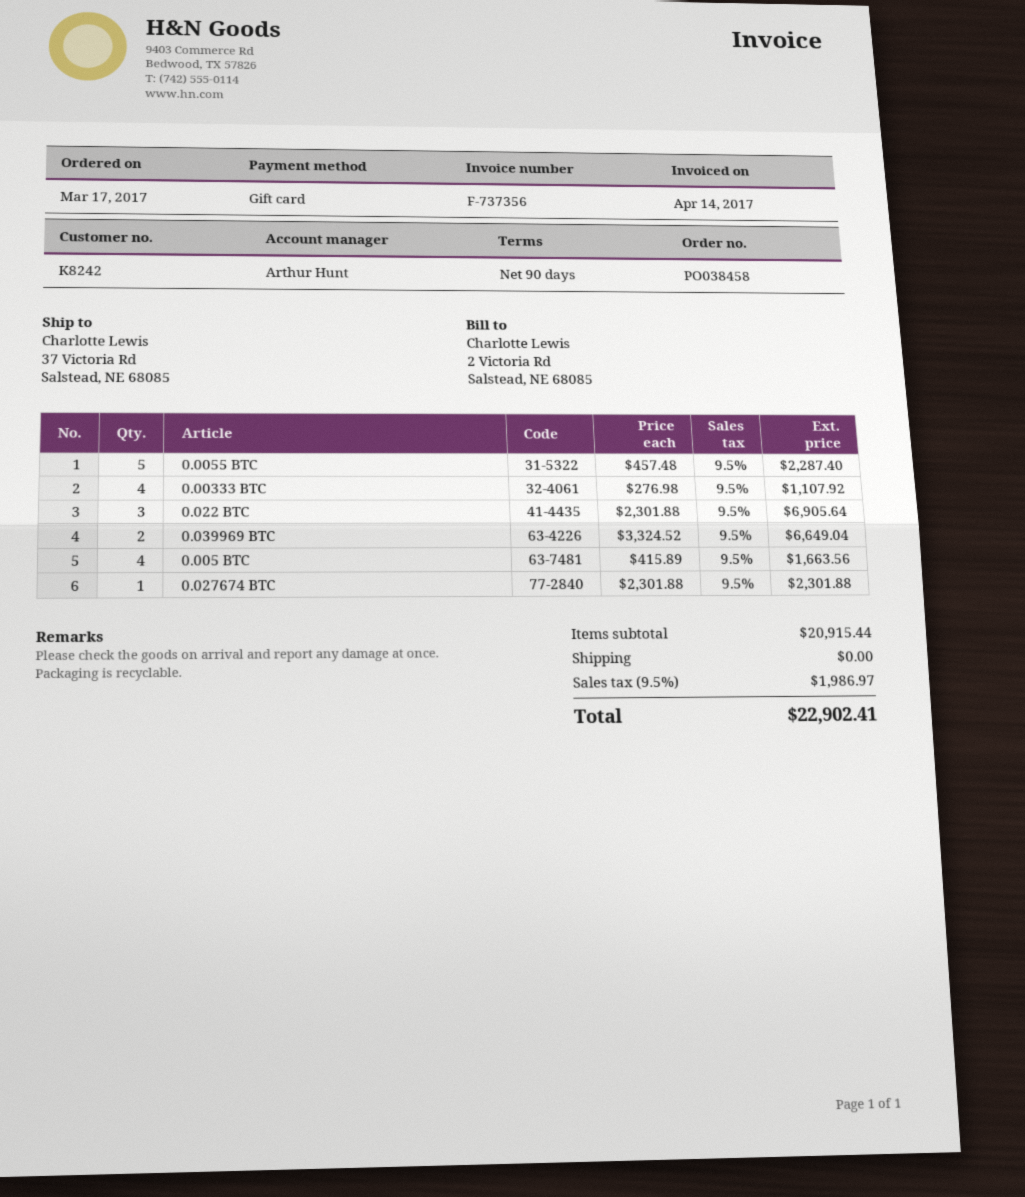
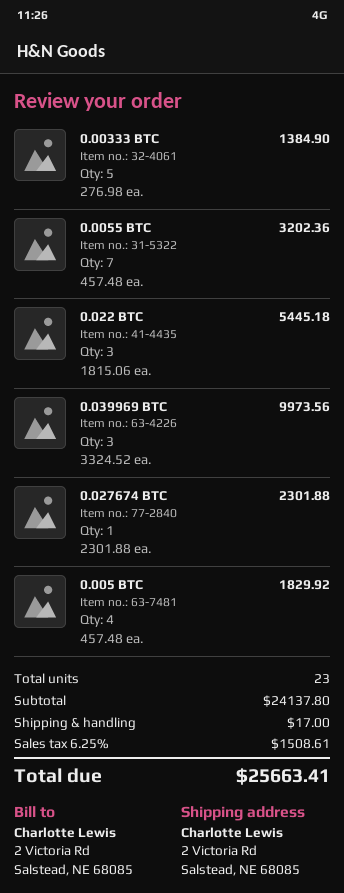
ship to: 37 Victoria Rd, Salstead, NE 68085 -> 2 Victoria Rd, Salstead, NE 68085
0.0055 BTC: 5 x 457.48 = 2287.40 -> 7 x 457.48 = 3202.36
0.00333 BTC: 4 x 276.98 = 1107.92 -> 5 x 276.98 = 1384.90
0.022 BTC: 3 x 2301.88 = 6905.64 -> 3 x 1815.06 = 5445.18
0.039969 BTC: 2 x 3324.52 = 6649.04 -> 3 x 3324.52 = 9973.56
0.005 BTC: 4 x 415.89 = 1663.56 -> 4 x 457.48 = 1829.92
subtotal: 20915.44 -> 24137.80
shipping: 0.00 -> 17.00
tax: 9.5% = 1986.97 -> 6.25% = 1508.61
total: 22902.41 -> 25663.41

